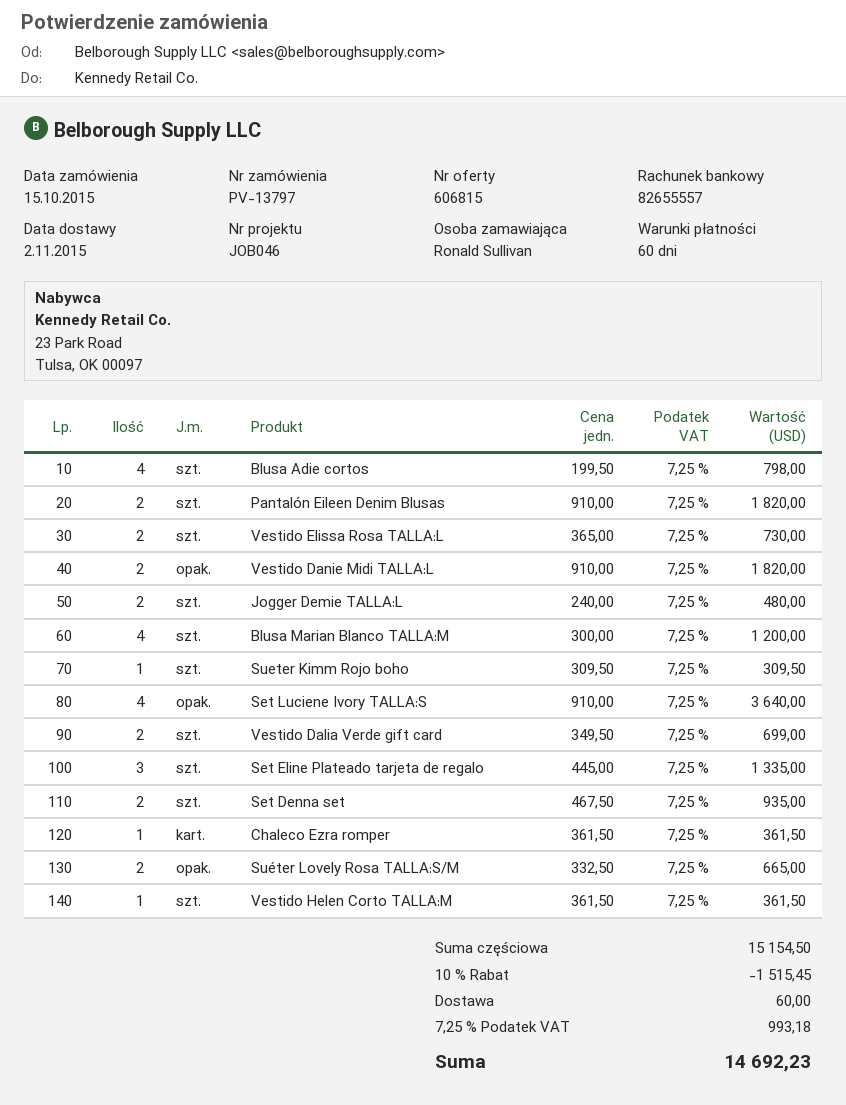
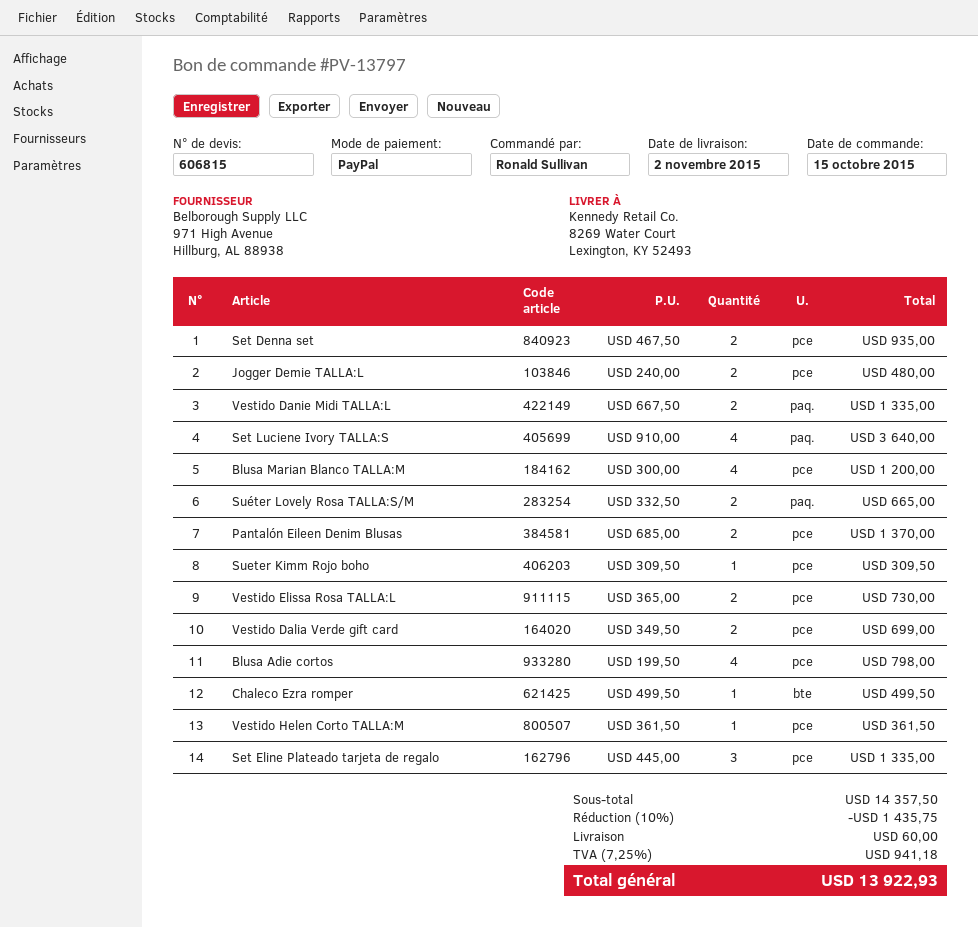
Pantalón Eileen Denim Blusas: 2 x 910.00 = 1820.00 -> 2 x 685.00 = 1370.00
Vestido Danie Midi TALLA:L: 2 x 910.00 = 1820.00 -> 2 x 667.50 = 1335.00
Chaleco Ezra romper: 1 x 361.50 = 361.50 -> 1 x 499.50 = 499.50
subtotal: 15154.50 -> 14357.50
discount: 10% = 1515.45 -> 10% = 1435.75
tax: 7.25% = 993.18 -> 7.25% = 941.18
total: 14692.23 -> 13922.93

